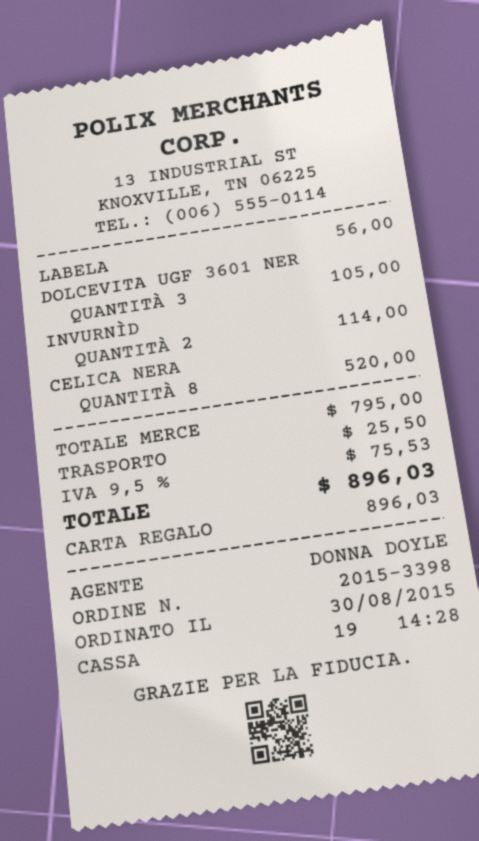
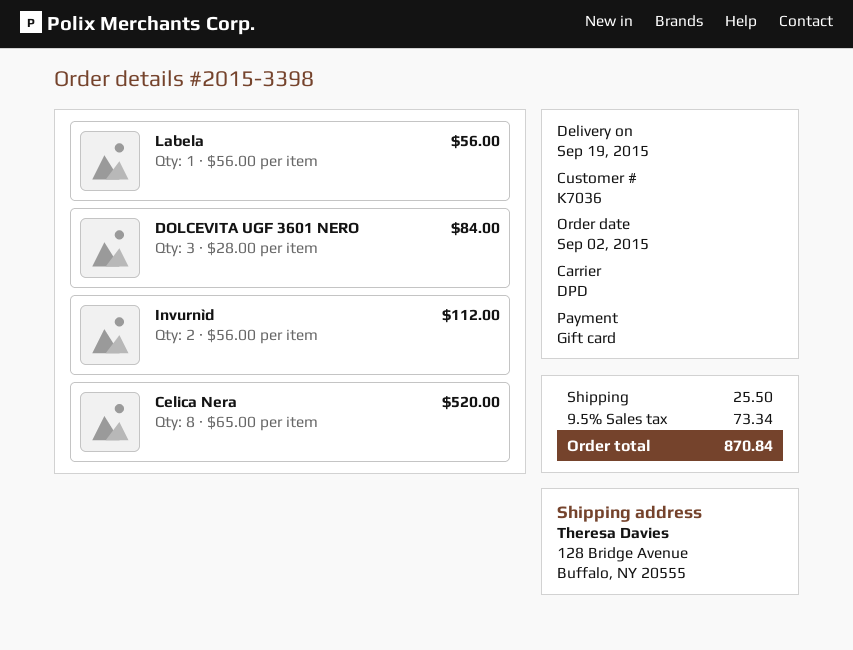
order date: 2015-08-30 -> 2015-09-02
DOLCEVITA UGF 3601 NER: 3 for 105.00 -> 3 for 84.00
INVURNÌD: 2 for 114.00 -> 2 for 112.00
tax: 9.5% = 75.53 -> 9.5% = 73.34
total: 896.03 -> 870.84

